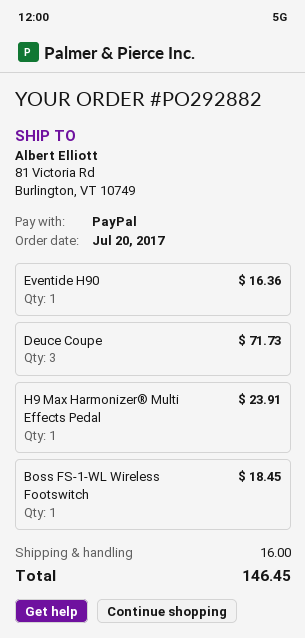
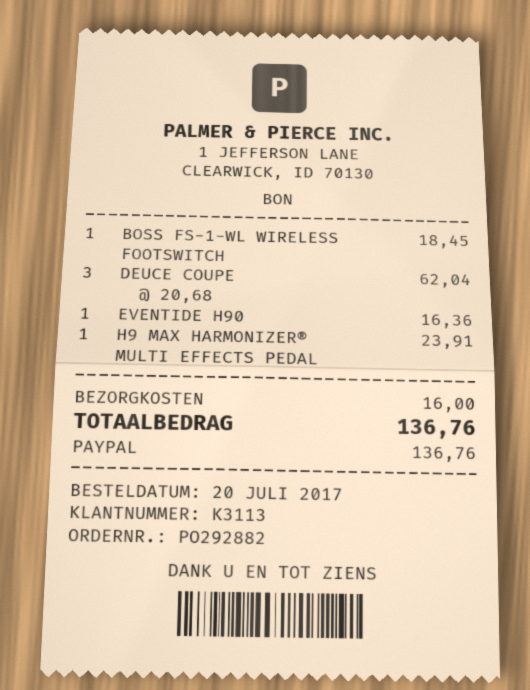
Deuce Coupe: 3 for 71.73 -> 3 for 62.04
total: 146.45 -> 136.76

